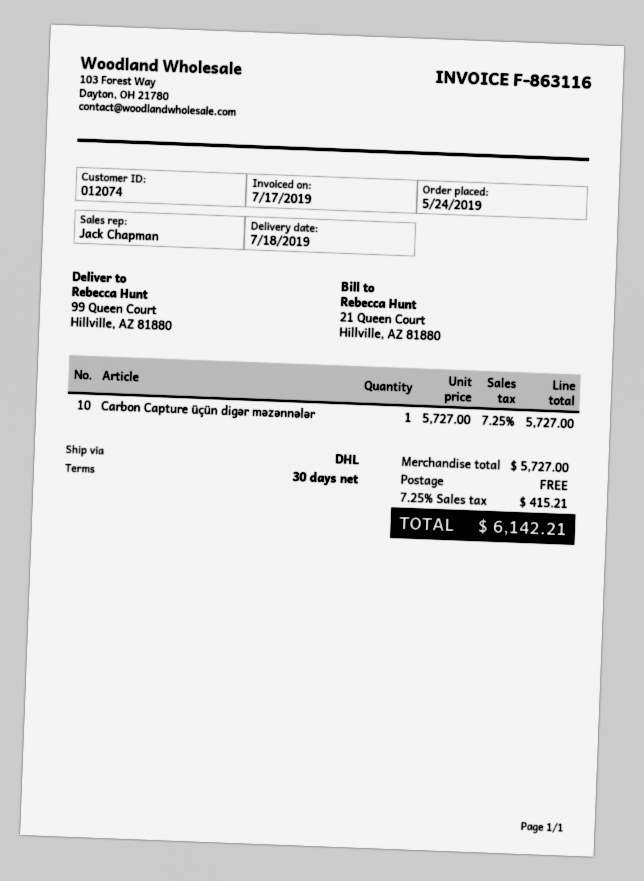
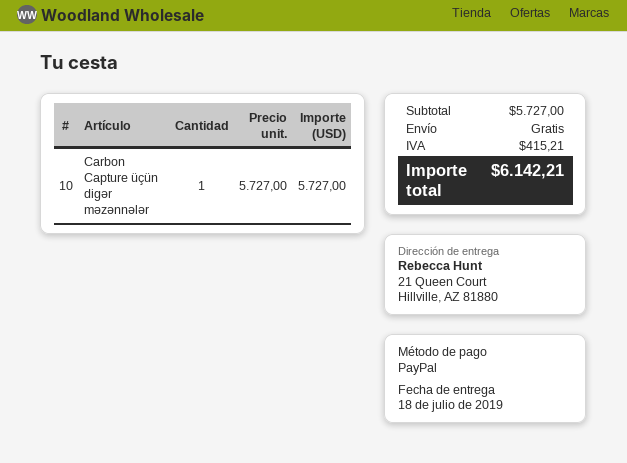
ship to: 99 Queen Court, Hillville, AZ 81880 -> 21 Queen Court, Hillville, AZ 81880

